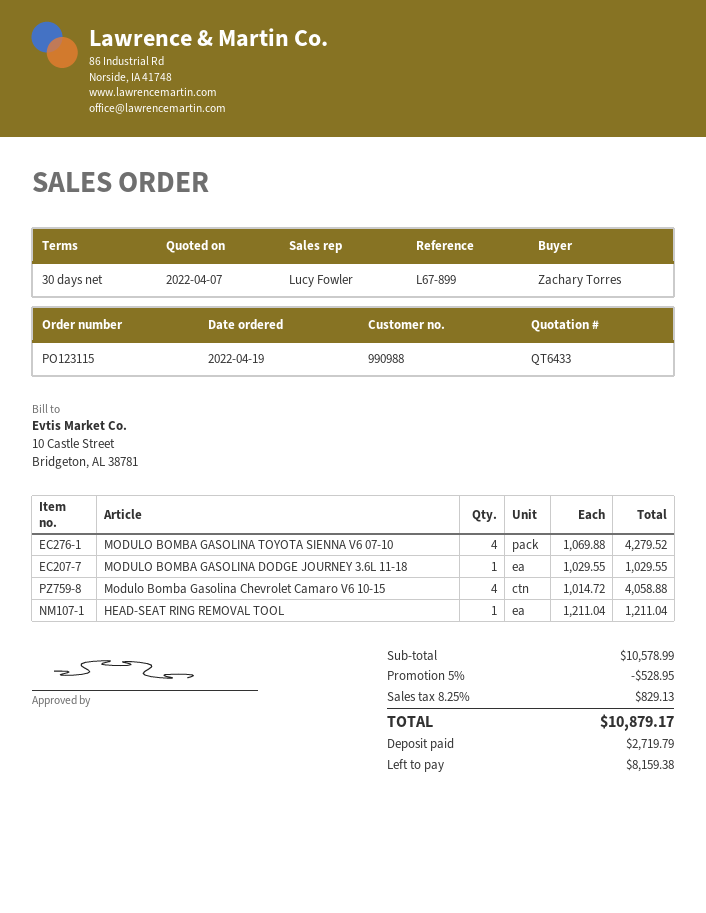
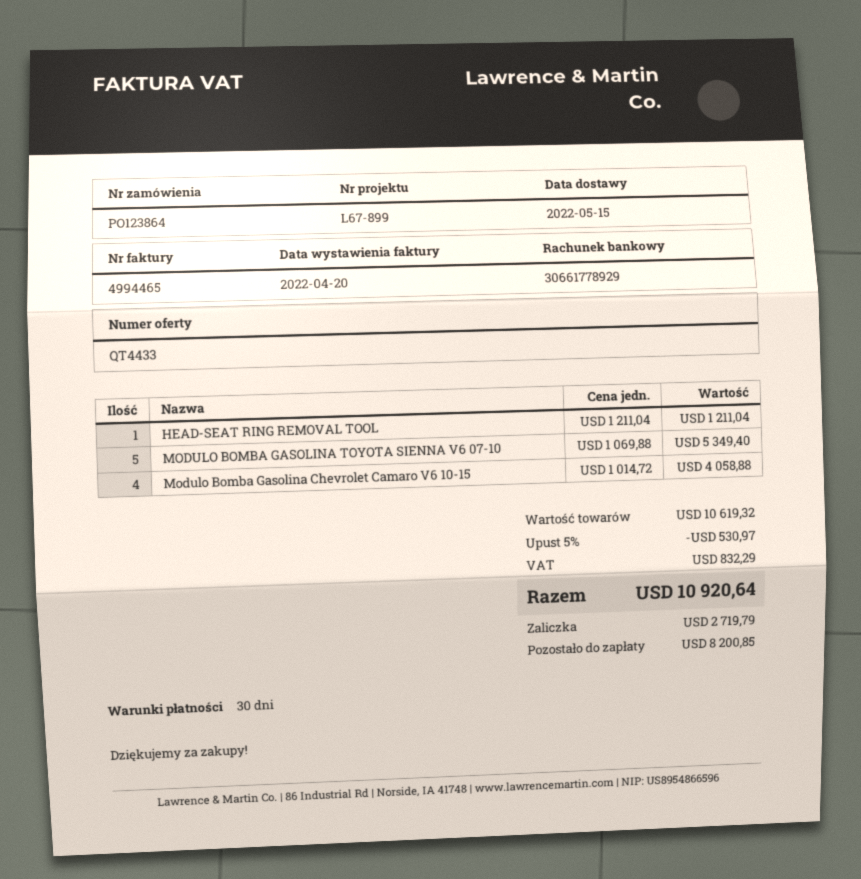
quote number: QT6433 -> QT4433
order number: PO123115 -> PO123864
MODULO BOMBA GASOLINA TOYOTA SIENNA V6 07-10: 4 x 1069.88 = 4279.52 -> 5 x 1069.88 = 5349.40
MODULO BOMBA GASOLINA DODGE JOURNEY 3.6L 11-18: 1 x 1029.55 = 1029.55 -> none
subtotal: 10578.99 -> 10619.32
discount: 5% = 528.95 -> 5% = 530.97
tax: 829.13 -> 832.29
total: 10879.17 -> 10920.64
balance: 8159.38 -> 8200.85

